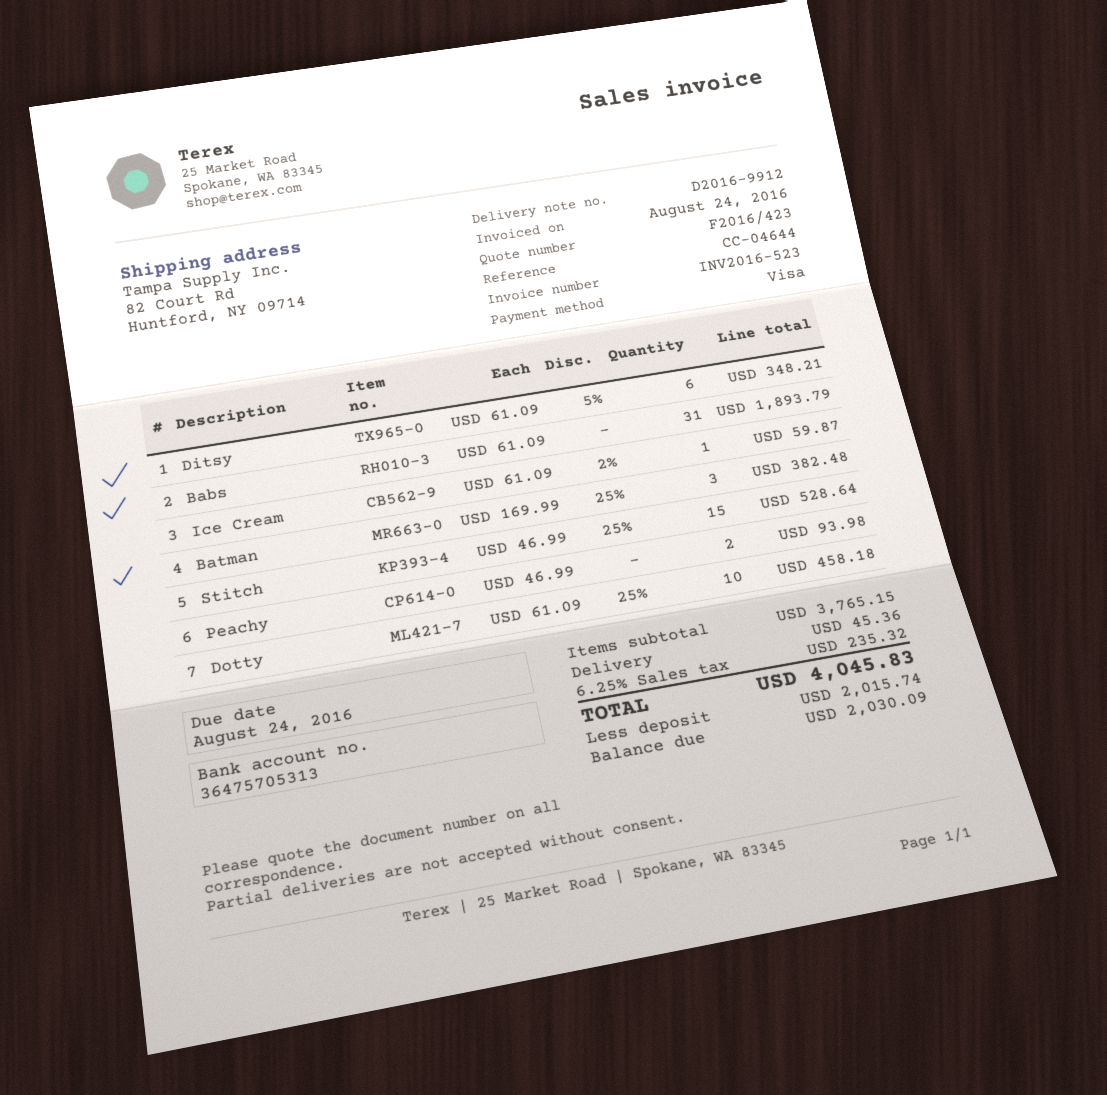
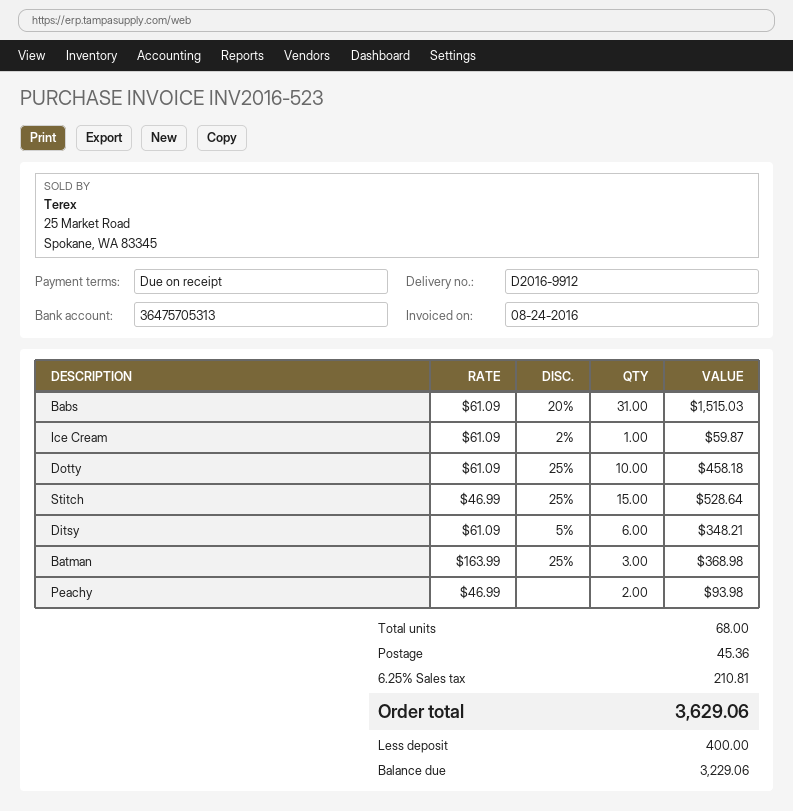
Babs: 31 x 61.09 = 1893.79 -> 31 x 61.09 - 20% = 1515.03
Batman: 3 x 169.99 - 25% = 382.48 -> 3 x 163.99 - 25% = 368.98
tax: 6.25% = 235.32 -> 6.25% = 210.81
total: 4045.83 -> 3629.06
deposit: 2015.74 -> 400.00
balance: 2030.09 -> 3229.06

